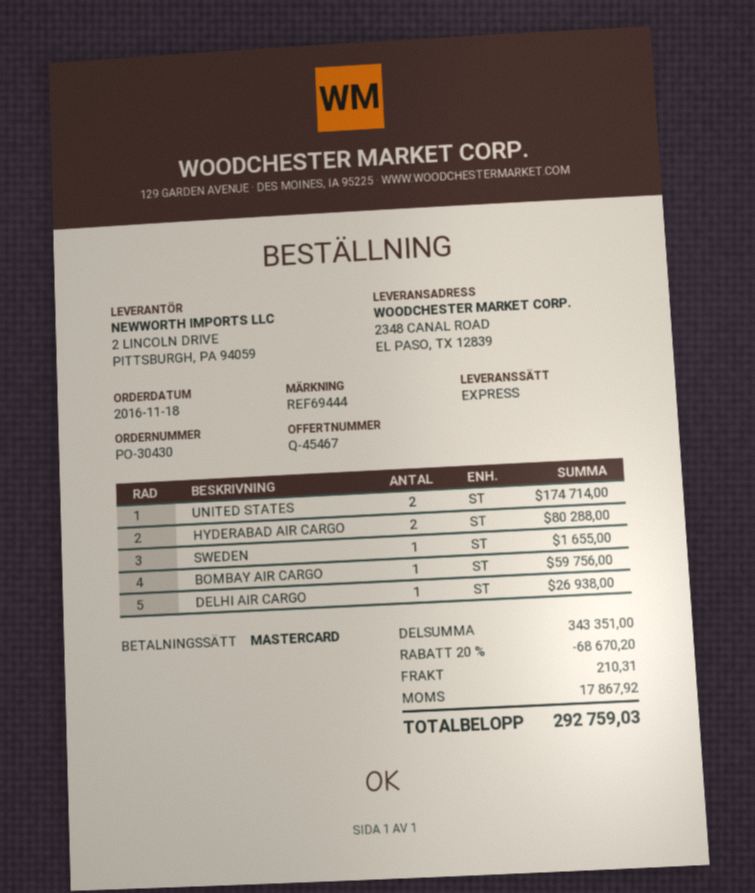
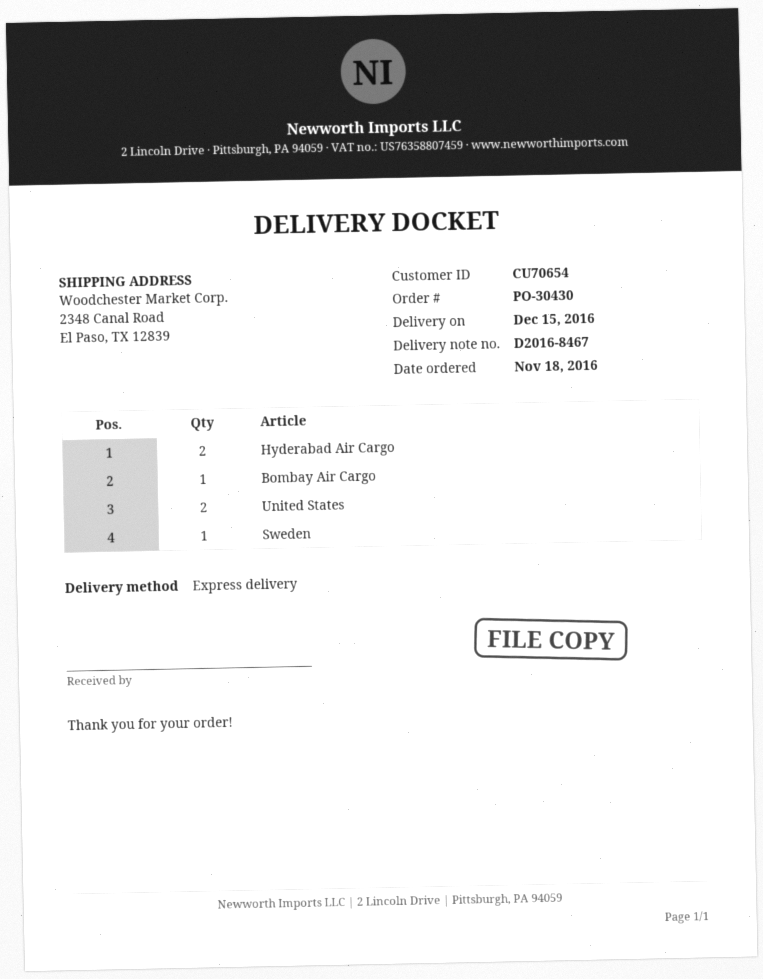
DELHI AIR CARGO: 1 -> none

